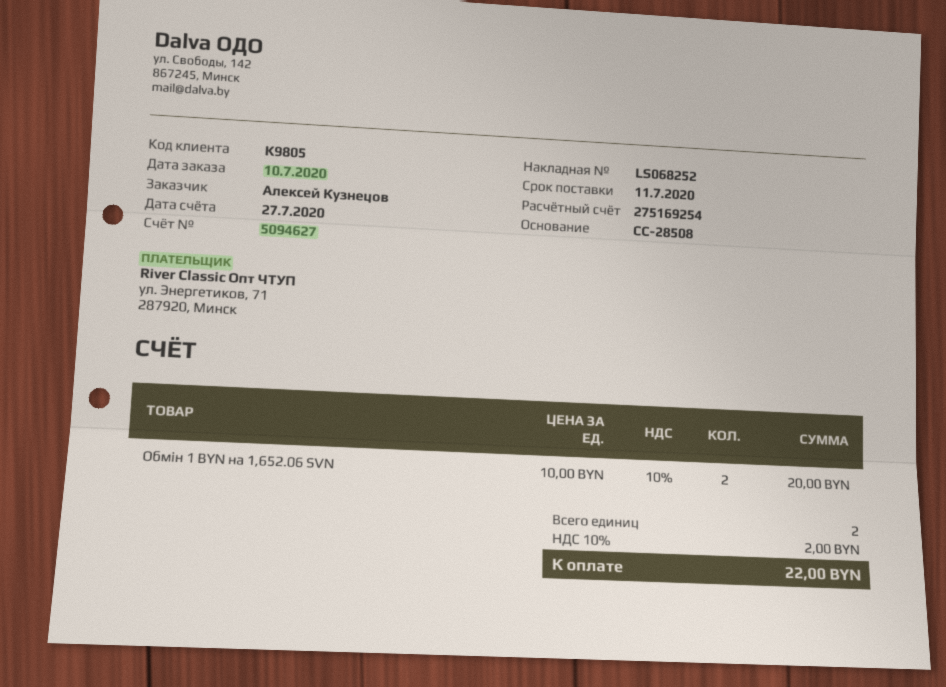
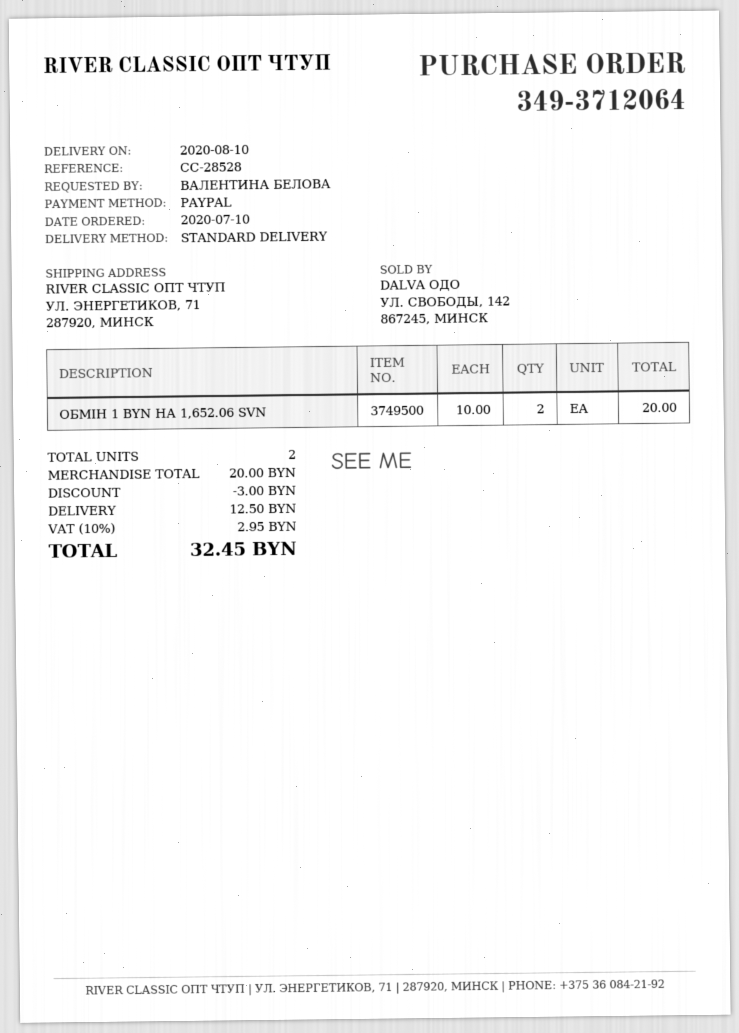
delivery date: 2020-07-11 -> 2020-08-10
reference: CC-28508 -> CC-28528
ordered by: Алексей Кузнецов -> ВАЛЕНТИНА БЕЛОВА
discount: none -> 3.00
shipping: none -> 12.50
tax: 10% = 2.00 -> 10% = 2.95
total: 22.00 -> 32.45

